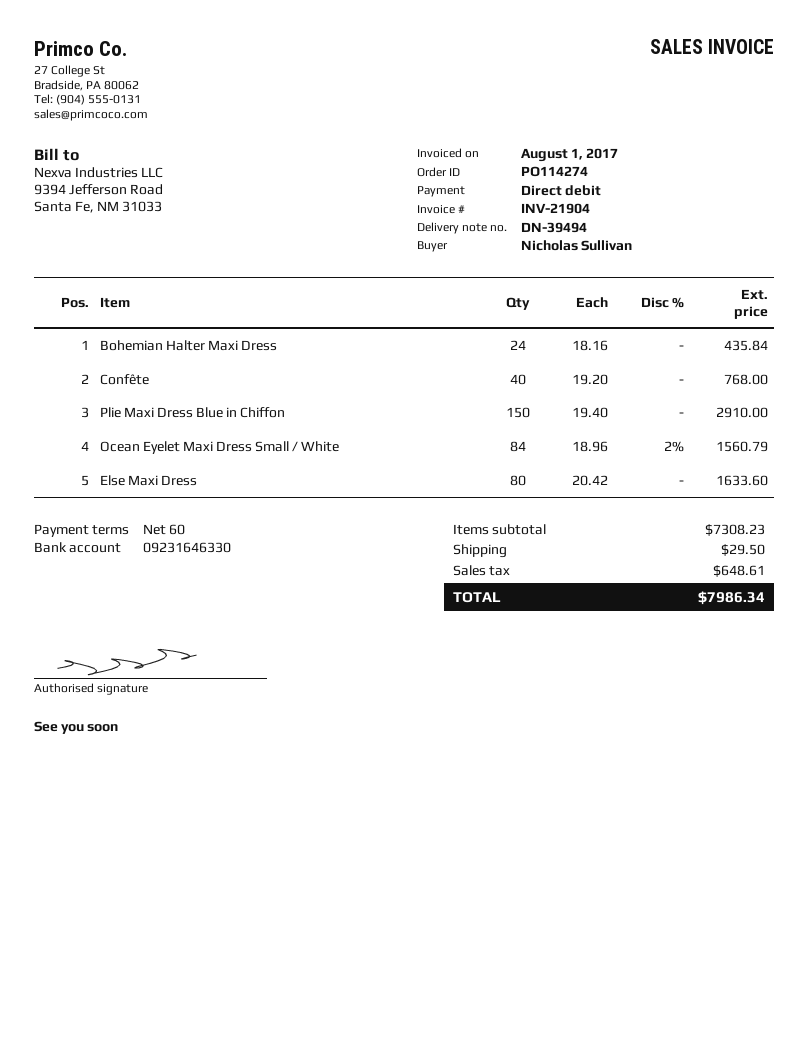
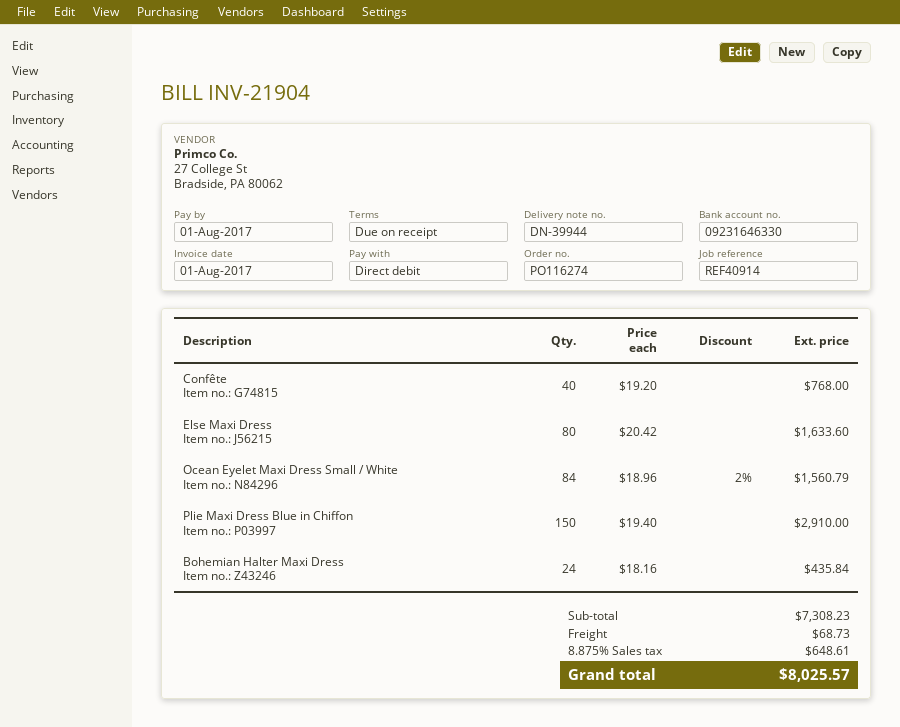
order number: PO114274 -> PO116274
delivery note number: DN-39494 -> DN-39944
payment terms: 60 days -> on receipt
shipping: 29.50 -> 68.73
total: 7986.34 -> 8025.57

